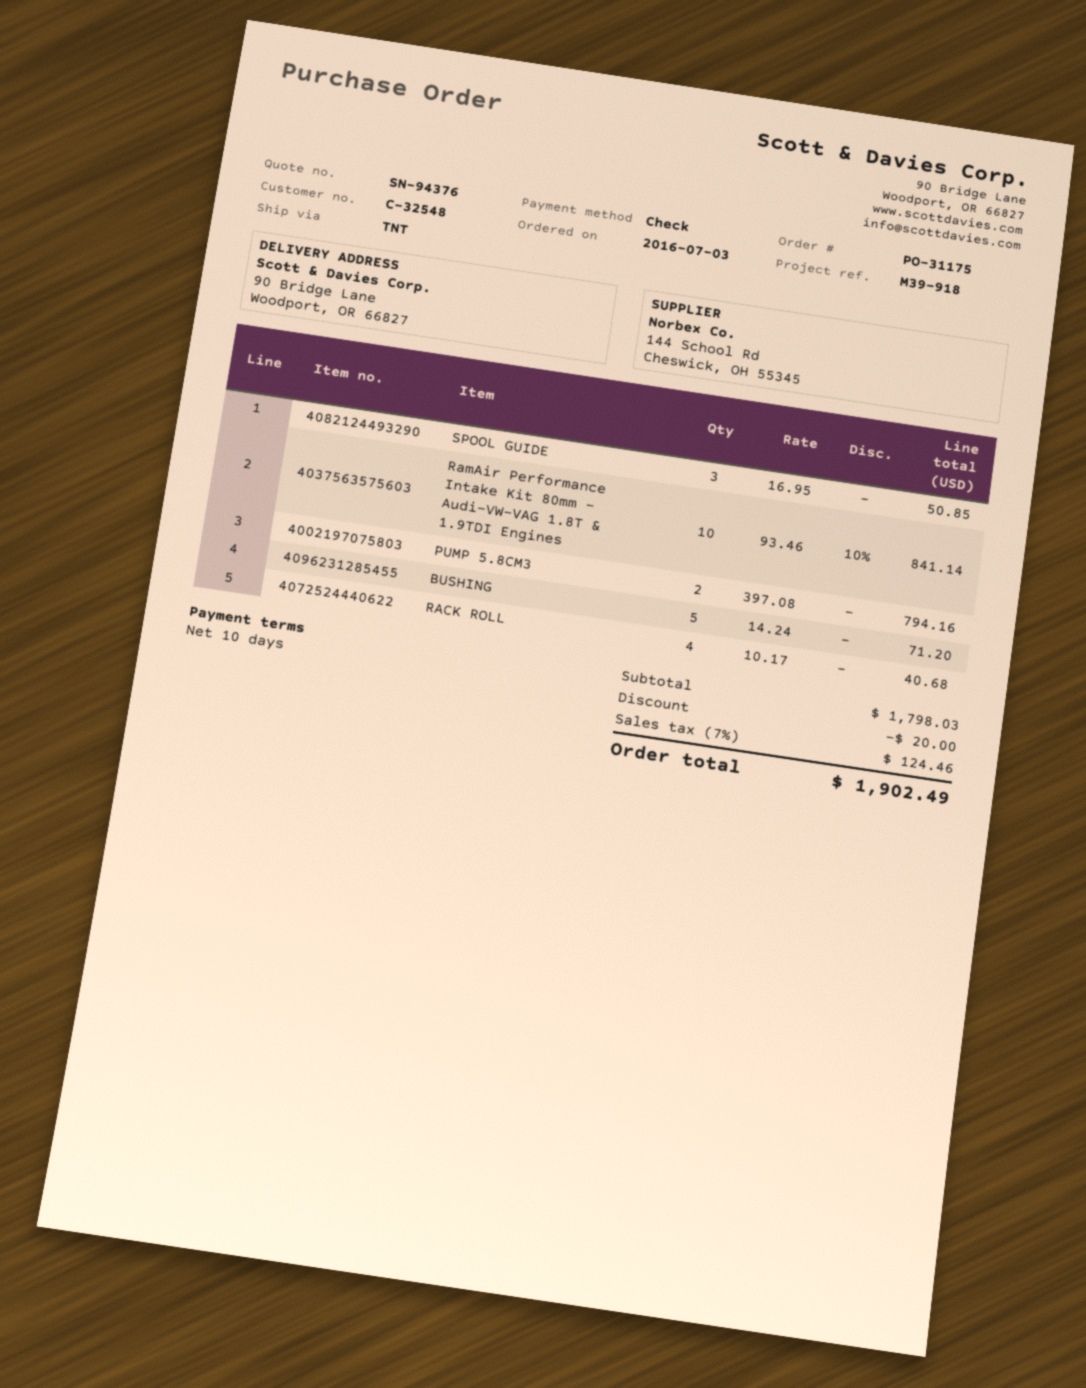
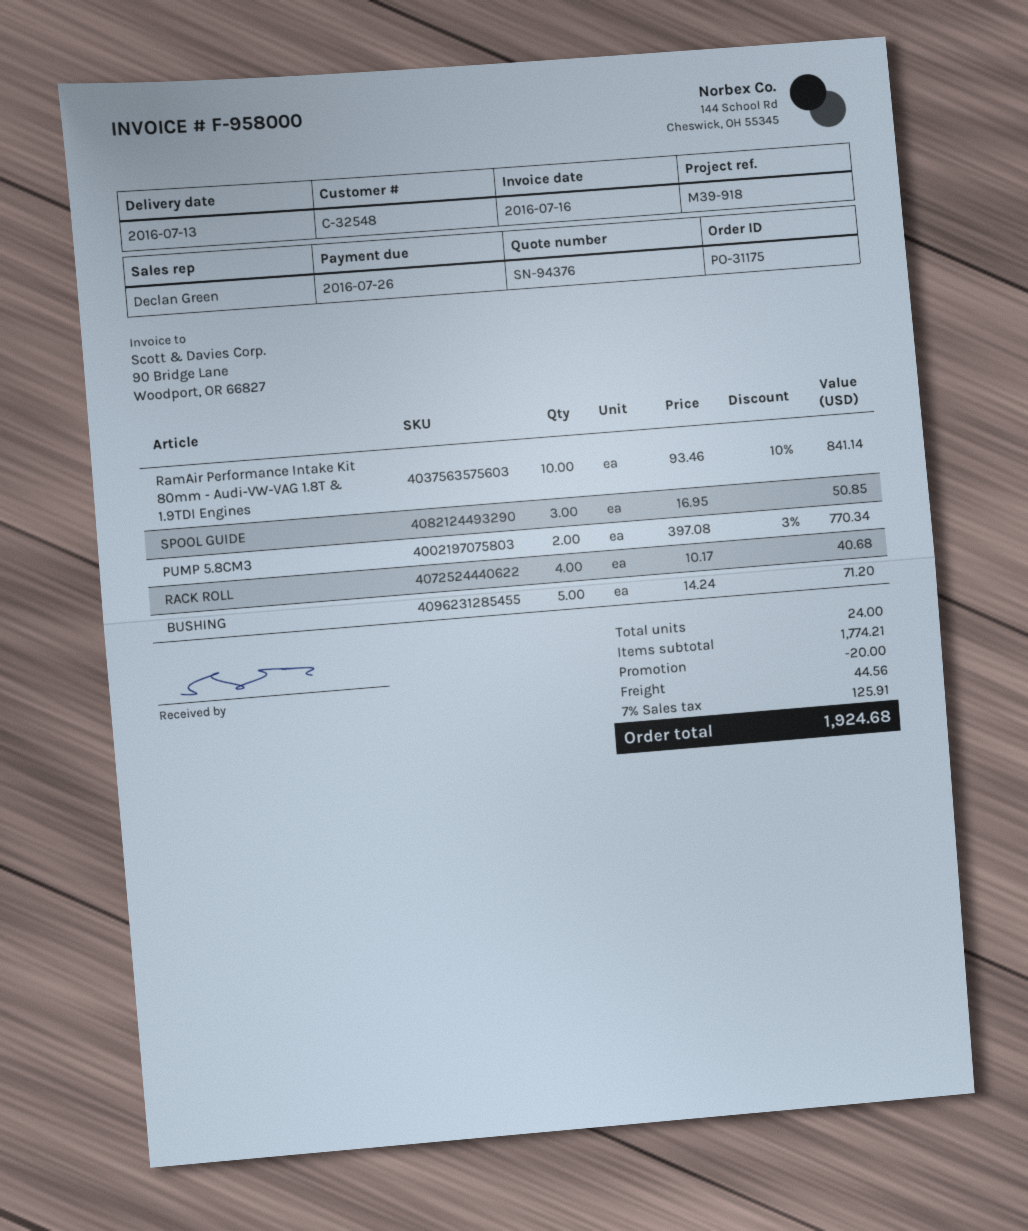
PUMP 5.8CM3: 2 x 397.08 = 794.16 -> 2 x 397.08 - 3% = 770.34
subtotal: 1798.03 -> 1774.21
shipping: none -> 44.56
tax: 7% = 124.46 -> 7% = 125.91
total: 1902.49 -> 1924.68

